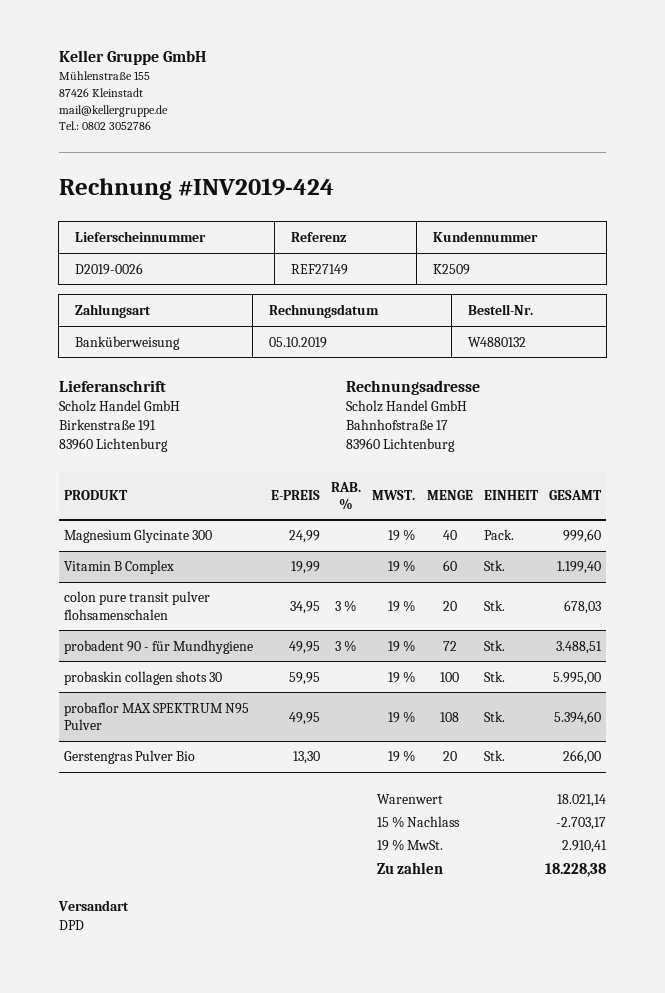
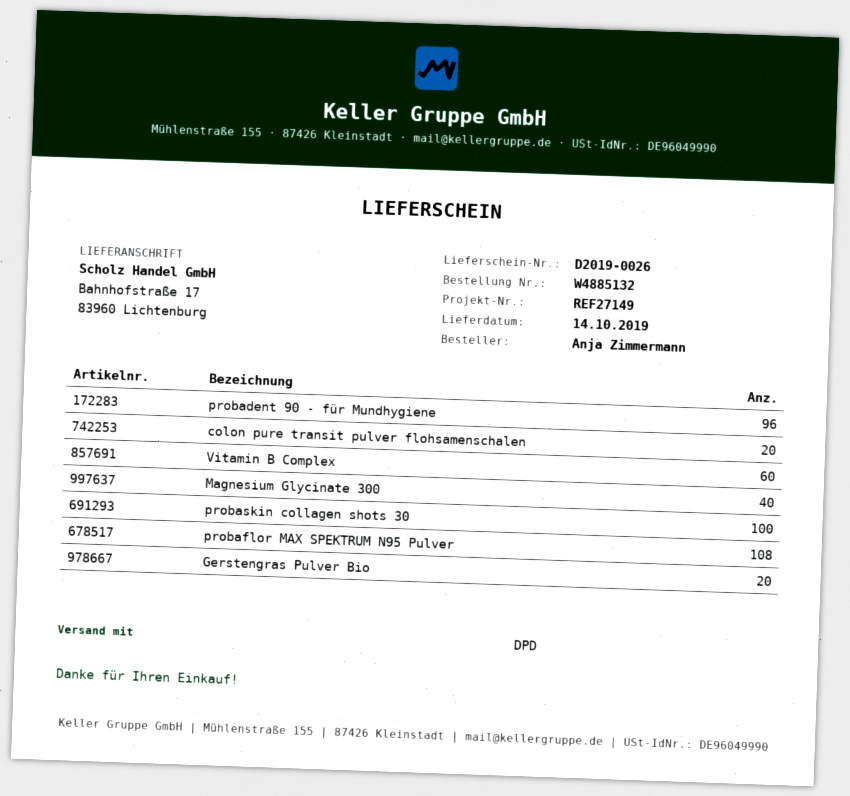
order number: W4880132 -> W4885132
ship to: Birkenstraße 191, 83960 Lichtenburg -> Bahnhofstraße 17, 83960 Lichtenburg
probadent 90 - für Mundhygiene: 72 -> 96

